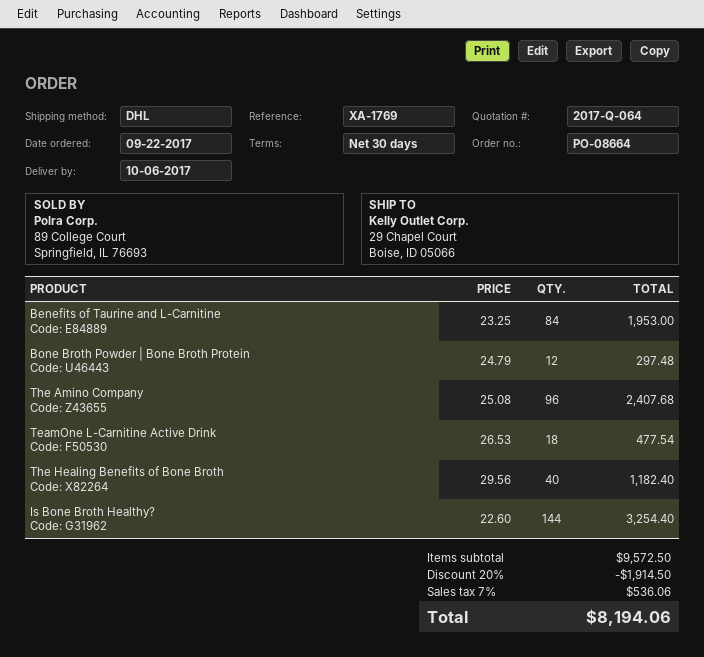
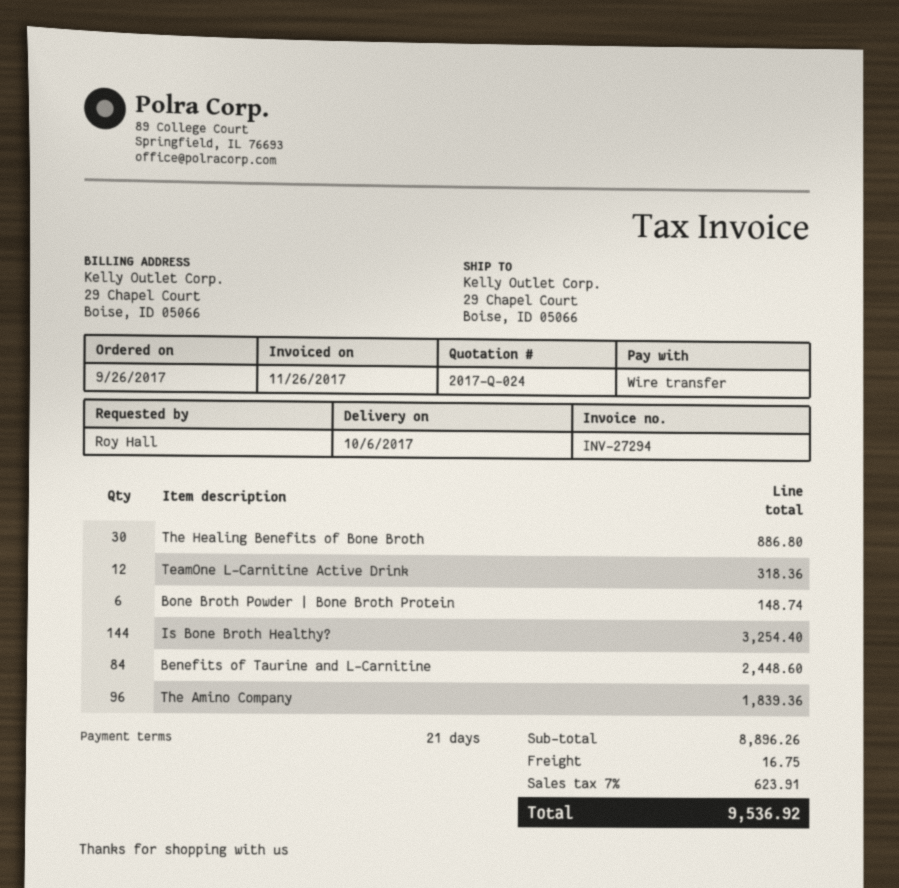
quote number: 2017-Q-064 -> 2017-Q-024
order date: 2017-09-22 -> 2017-09-26
payment terms: 30 days -> 21 days
Benefits of Taurine and L-Carnitine: 84 for 1953.00 -> 84 for 2448.60
Bone Broth Powder | Bone Broth Protein: 12 for 297.48 -> 6 for 148.74
The Amino Company: 96 for 2407.68 -> 96 for 1839.36
TeamOne L-Carnitine Active Drink: 18 for 477.54 -> 12 for 318.36
The Healing Benefits of Bone Broth: 40 for 1182.40 -> 30 for 886.80
subtotal: 9572.50 -> 8896.26
discount: 20% = 1914.50 -> none
shipping: none -> 16.75
tax: 7% = 536.06 -> 7% = 623.91
total: 8194.06 -> 9536.92

